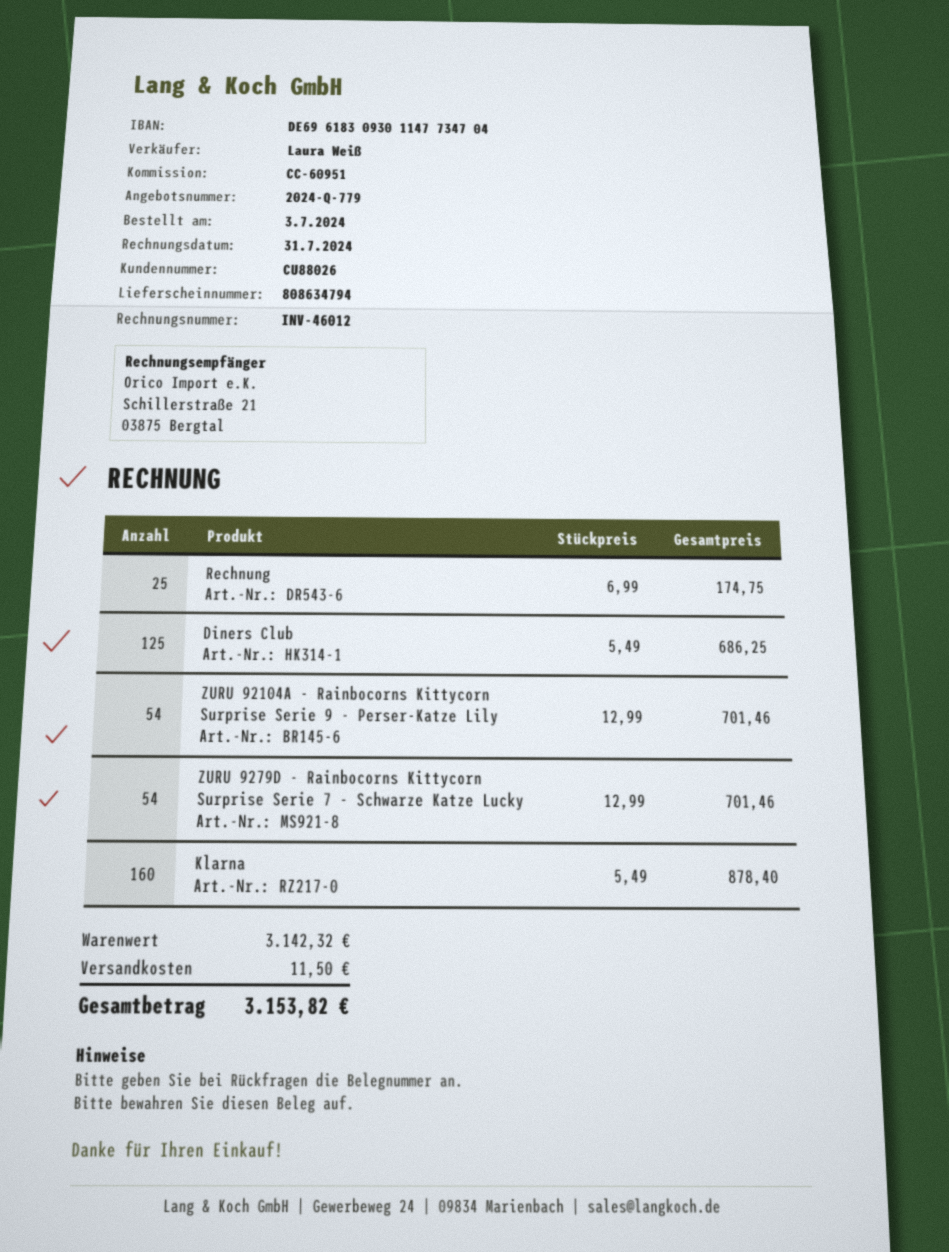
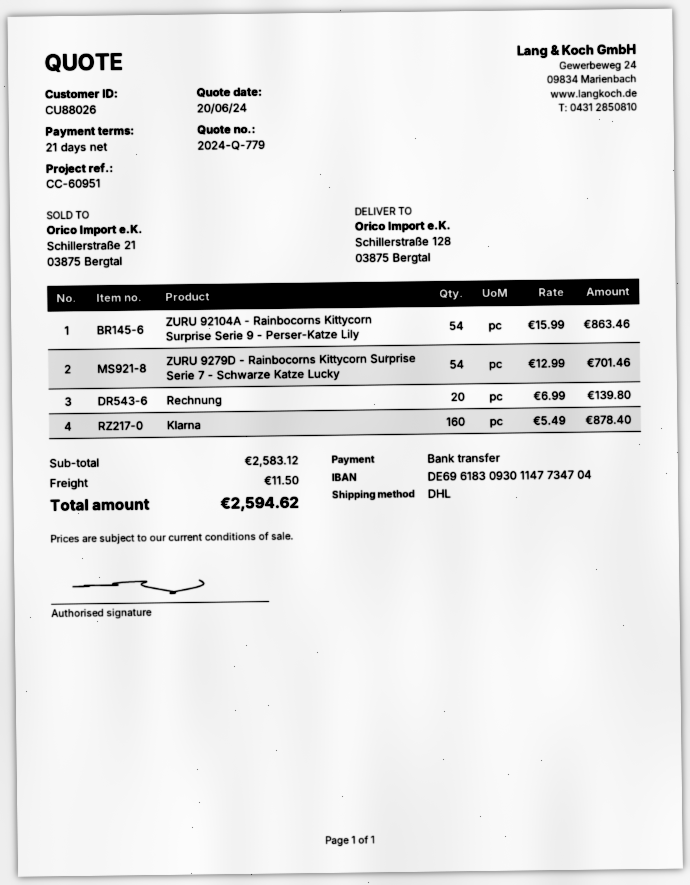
Rechnung: 25 x 6.99 = 174.75 -> 20 x 6.99 = 139.80
Diners Club: 125 x 5.49 = 686.25 -> none
ZURU 92104A - Rainbocorns Kittycorn Surprise Serie 9 - Perser-Katze Lily: 54 x 12.99 = 701.46 -> 54 x 15.99 = 863.46
subtotal: 3142.32 -> 2583.12
total: 3153.82 -> 2594.62

